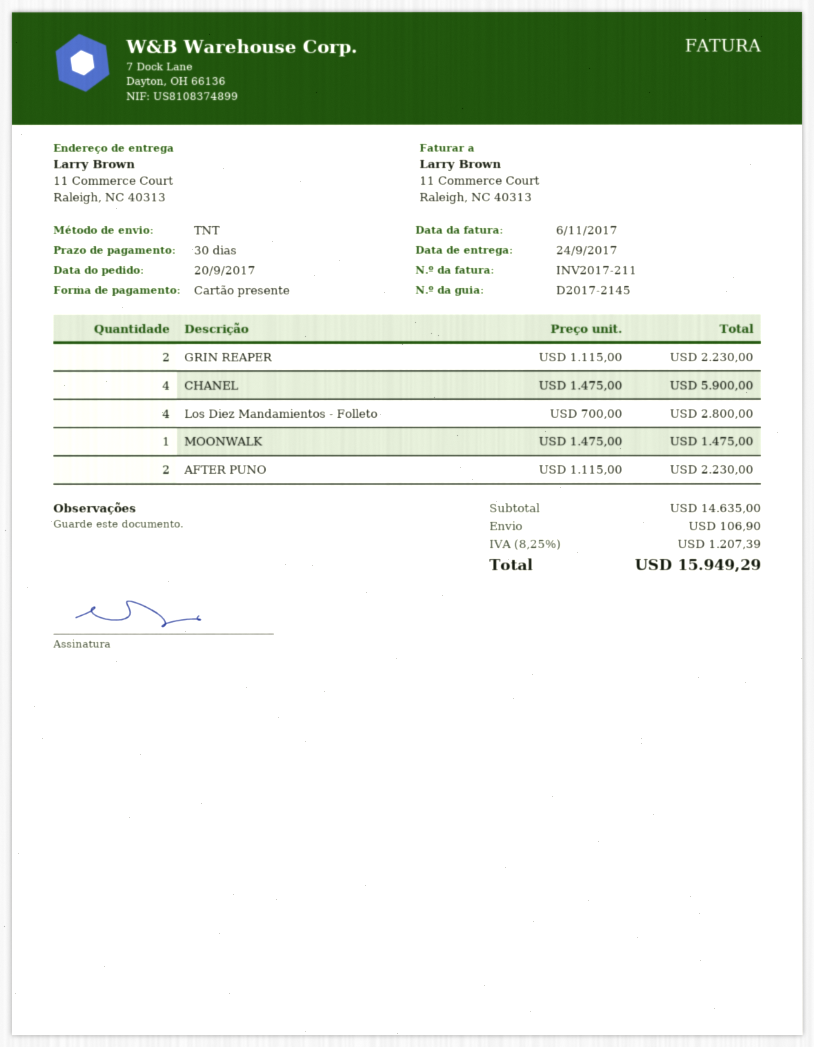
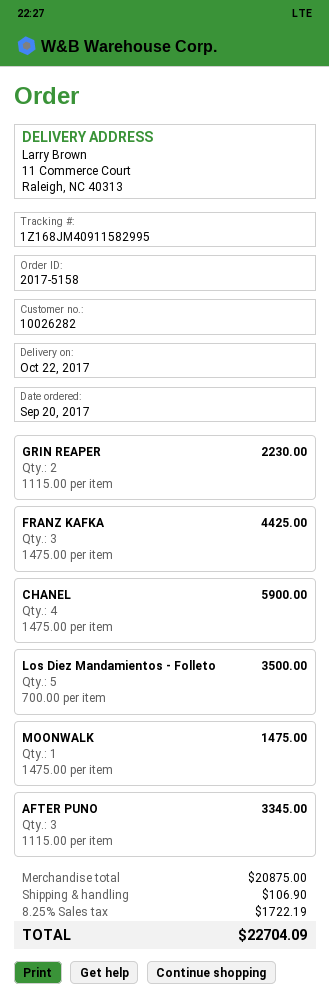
delivery date: 2017-09-24 -> 2017-10-22
Los Diez Mandamientos - Folleto: 4 x 700.00 = 2800.00 -> 5 x 700.00 = 3500.00
AFTER PUNO: 2 x 1115.00 = 2230.00 -> 3 x 1115.00 = 3345.00
FRANZ KAFKA: none -> 3 x 1475.00 = 4425.00
subtotal: 14635.00 -> 20875.00
tax: 8.25% = 1207.39 -> 8.25% = 1722.19
total: 15949.29 -> 22704.09

